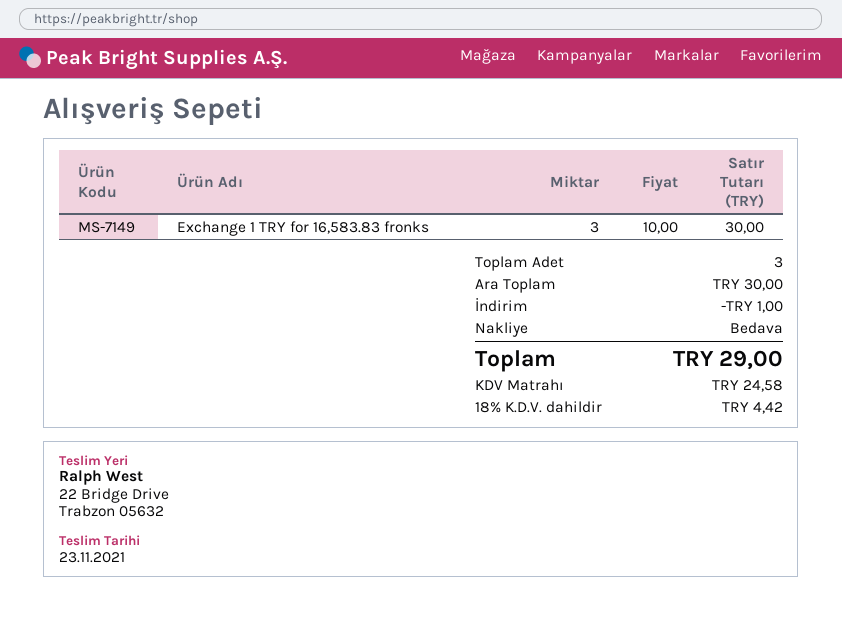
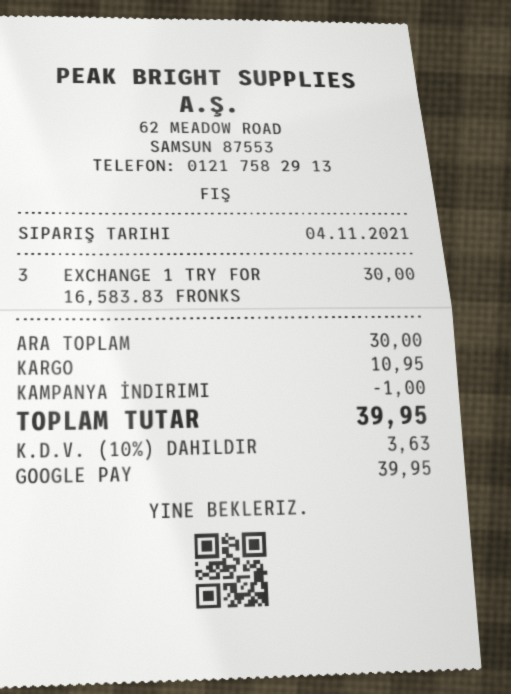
shipping: 0.00 -> 10.95
tax: 18% = 4.42 -> 10% = 3.63
total: 29.00 -> 39.95

